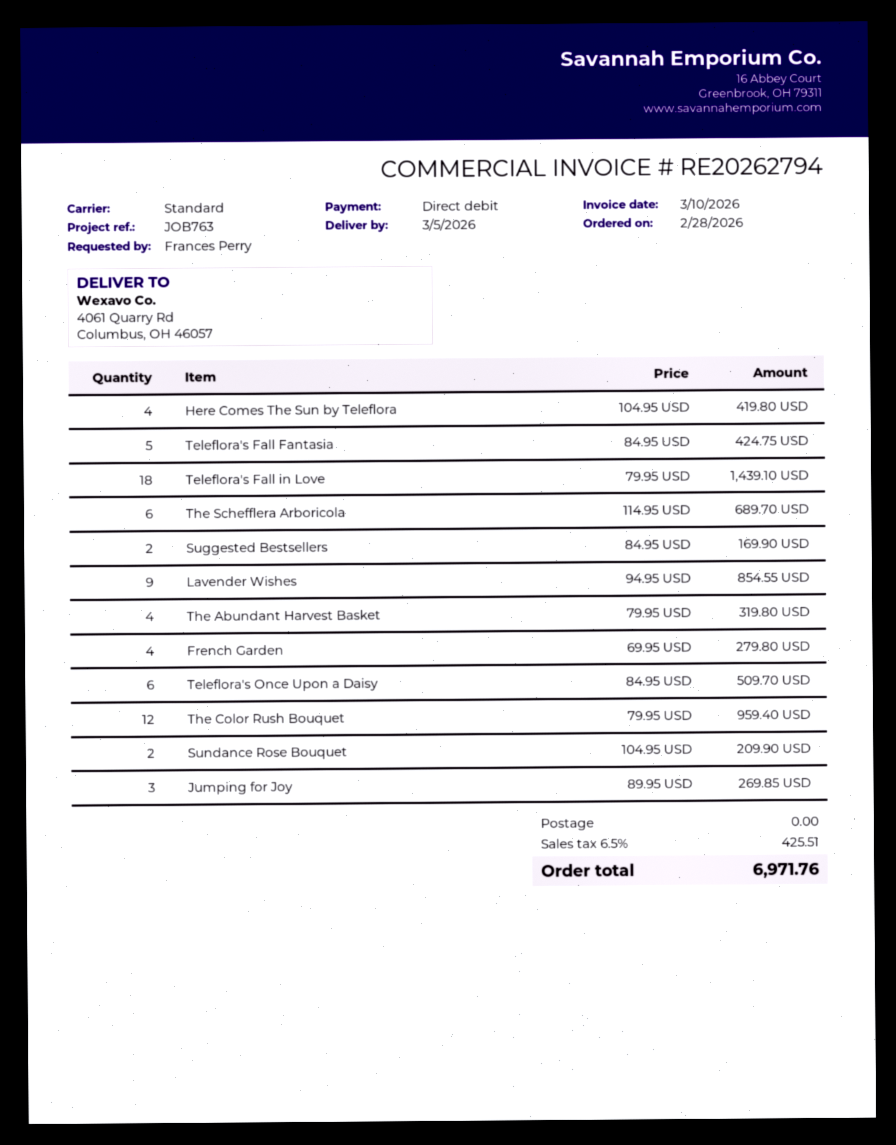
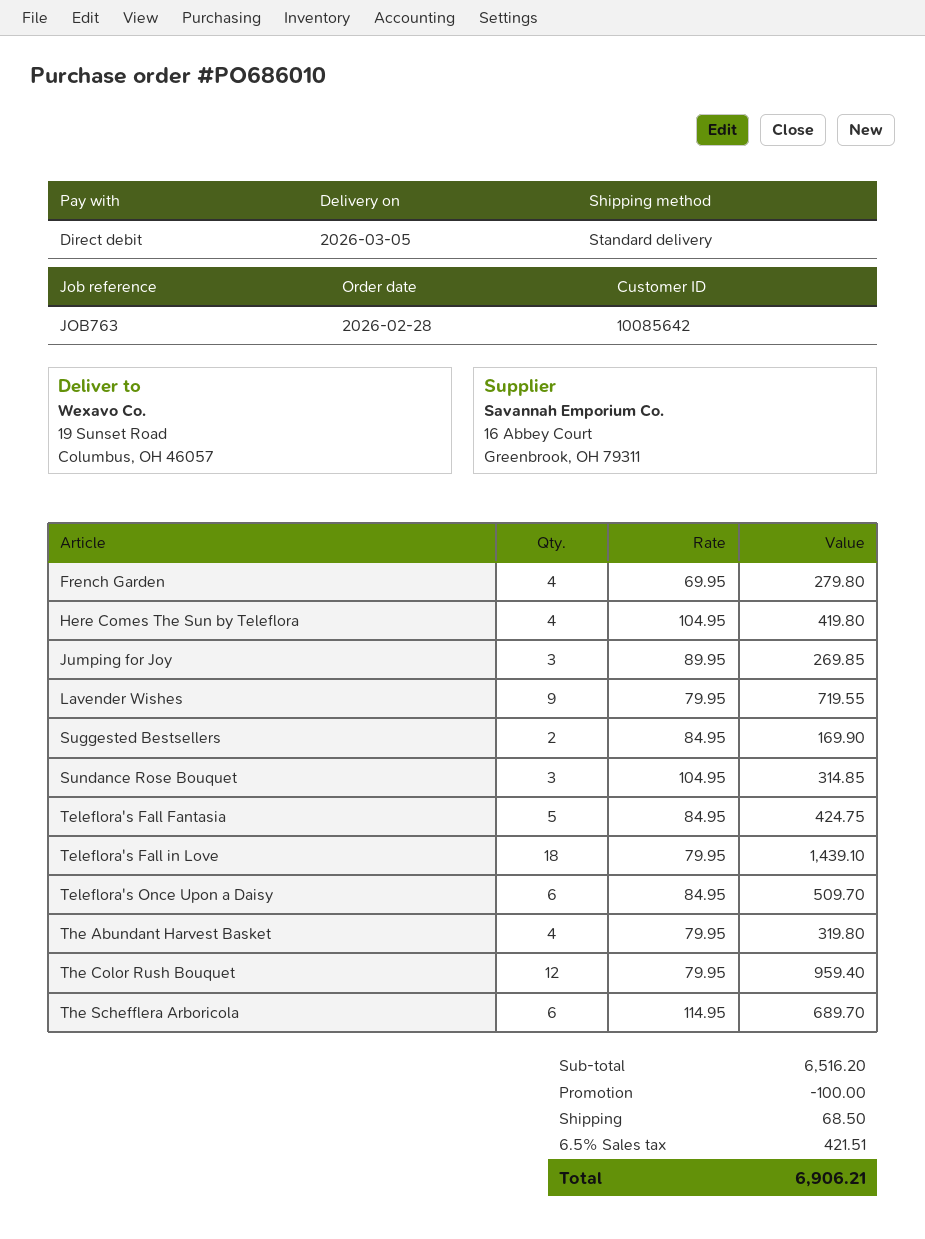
ship to: 4061 Quarry Rd, Columbus, OH 46057 -> 19 Sunset Road, Columbus, OH 46057
Lavender Wishes: 9 x 94.95 = 854.55 -> 9 x 79.95 = 719.55
Sundance Rose Bouquet: 2 x 104.95 = 209.90 -> 3 x 104.95 = 314.85
discount: none -> 100.00
shipping: 0.00 -> 68.50
tax: 6.5% = 425.51 -> 6.5% = 421.51
total: 6971.76 -> 6906.21

